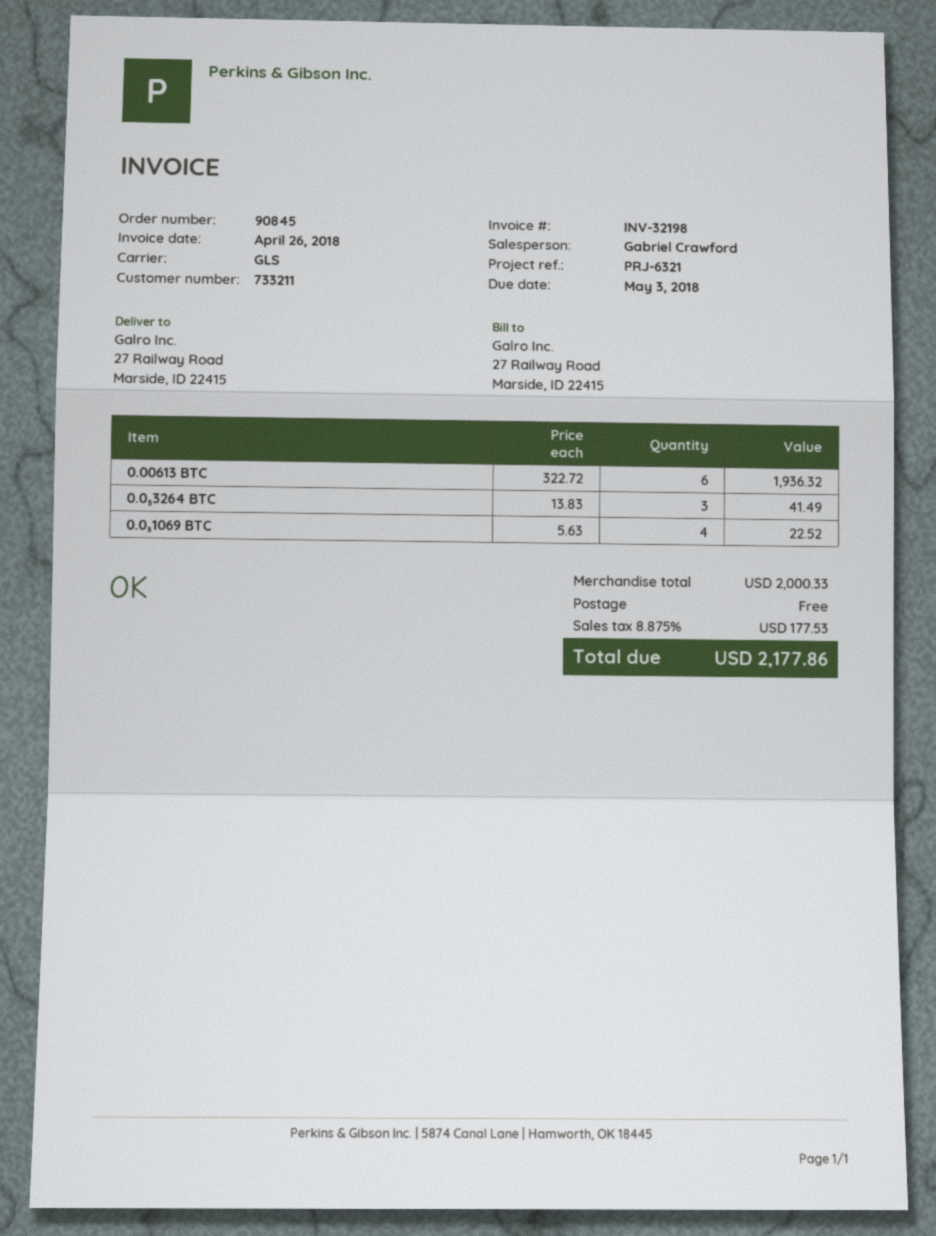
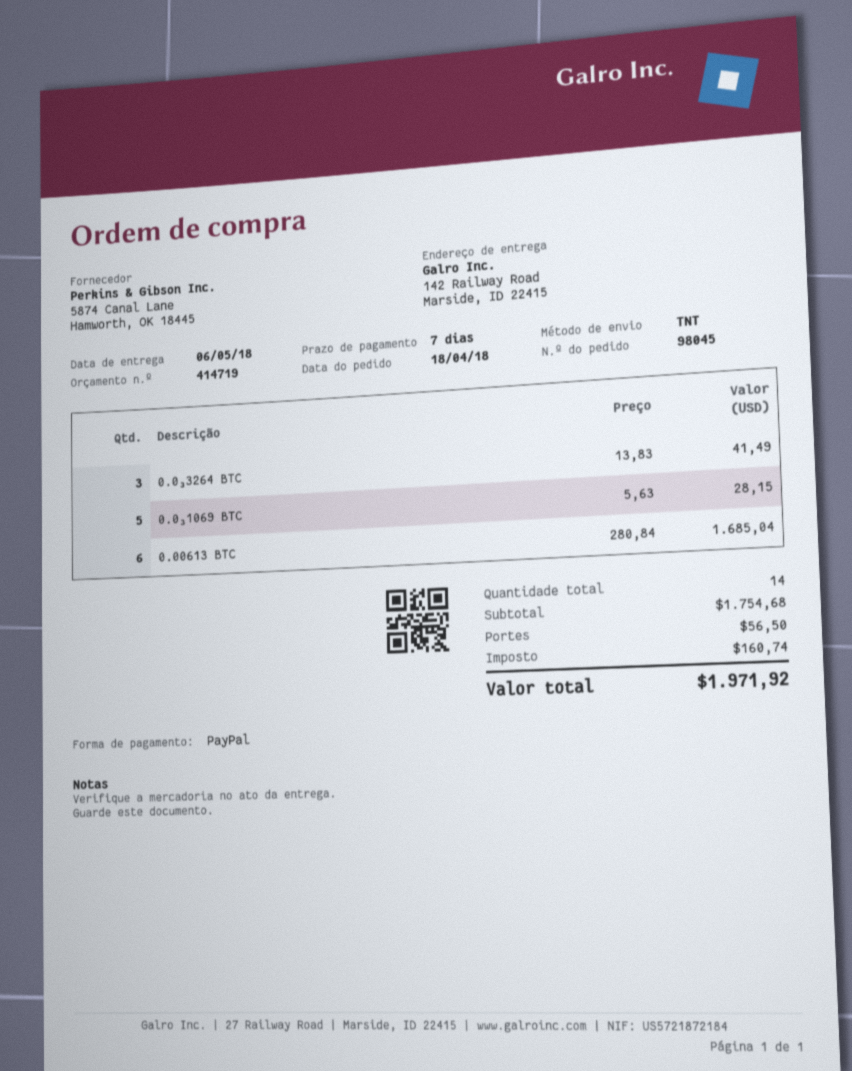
order number: 90845 -> 98045
shipping method: GLS -> TNT
ship to: 27 Railway Road, Marside, ID 22415 -> 142 Railway Road, Marside, ID 22415
0.00613 BTC: 6 x 322.72 = 1936.32 -> 6 x 280.84 = 1685.04
0.0₃1069 BTC: 4 x 5.63 = 22.52 -> 5 x 5.63 = 28.15
subtotal: 2000.33 -> 1754.68
shipping: 0.00 -> 56.50
tax: 177.53 -> 160.74
total: 2177.86 -> 1971.92

